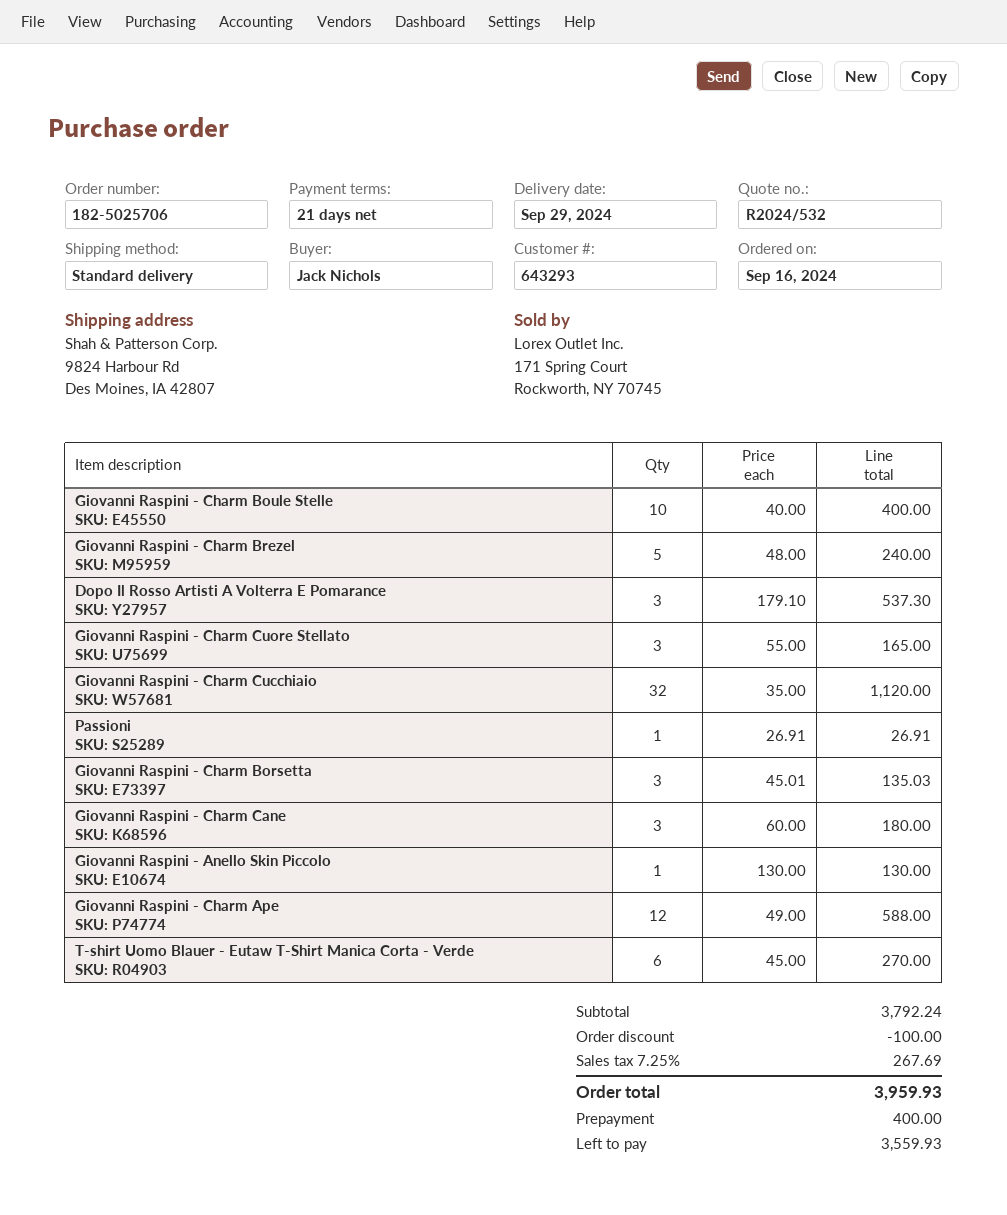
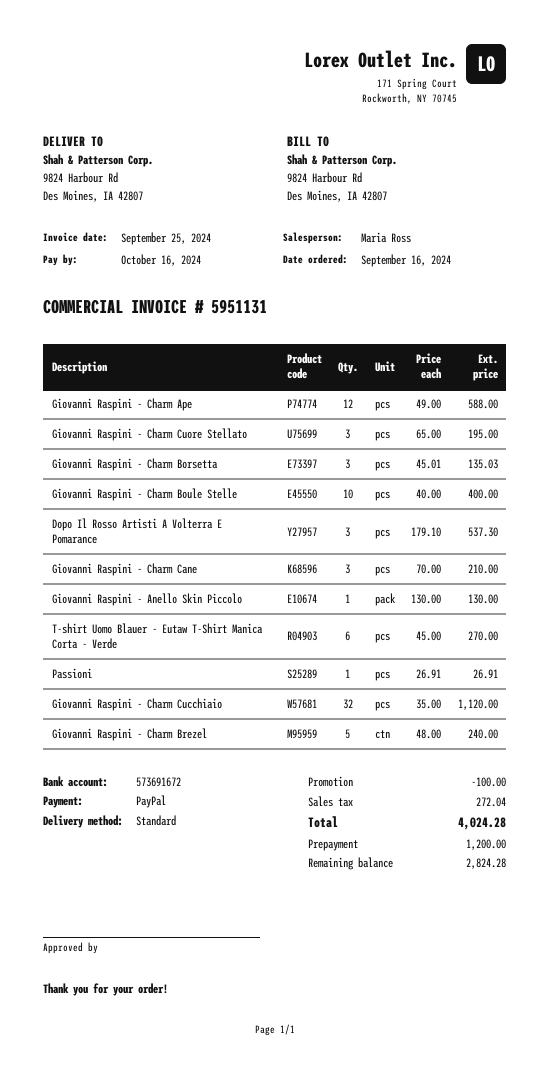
Giovanni Raspini - Charm Cuore Stellato: 3 x 55.00 = 165.00 -> 3 x 65.00 = 195.00
Giovanni Raspini - Charm Cane: 3 x 60.00 = 180.00 -> 3 x 70.00 = 210.00
tax: 267.69 -> 272.04
total: 3959.93 -> 4024.28
deposit: 400.00 -> 1200.00
balance: 3559.93 -> 2824.28

